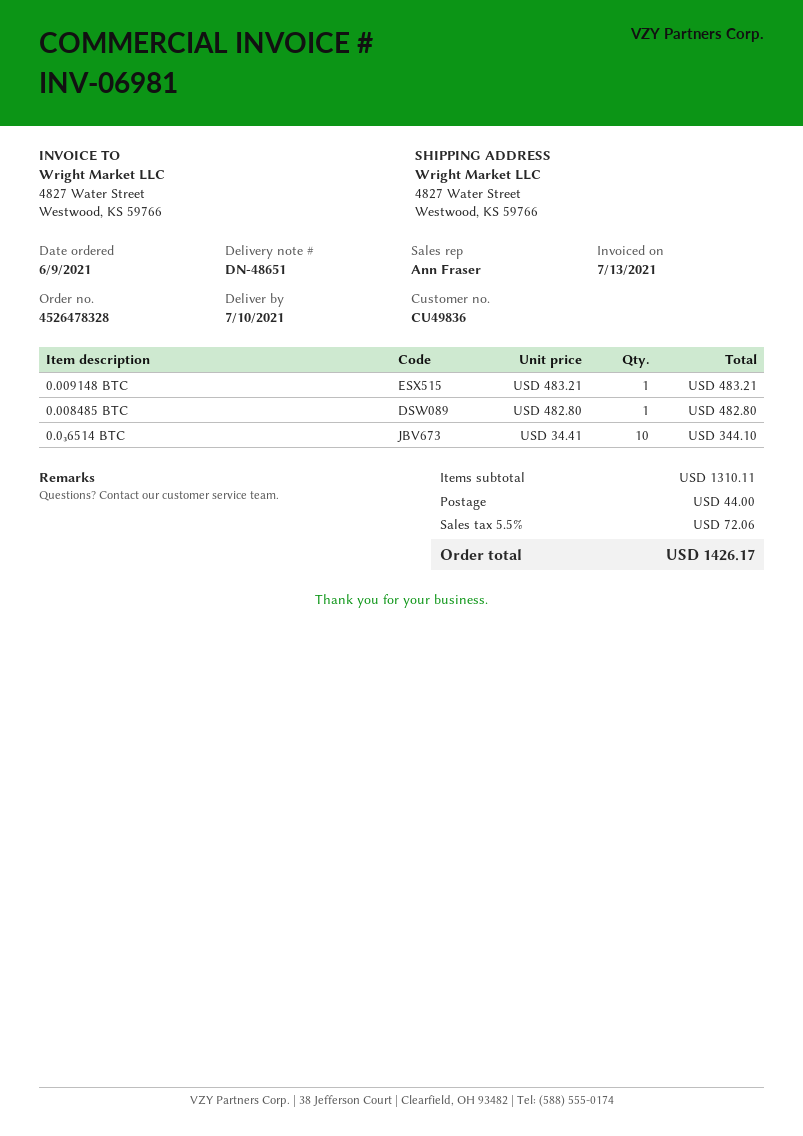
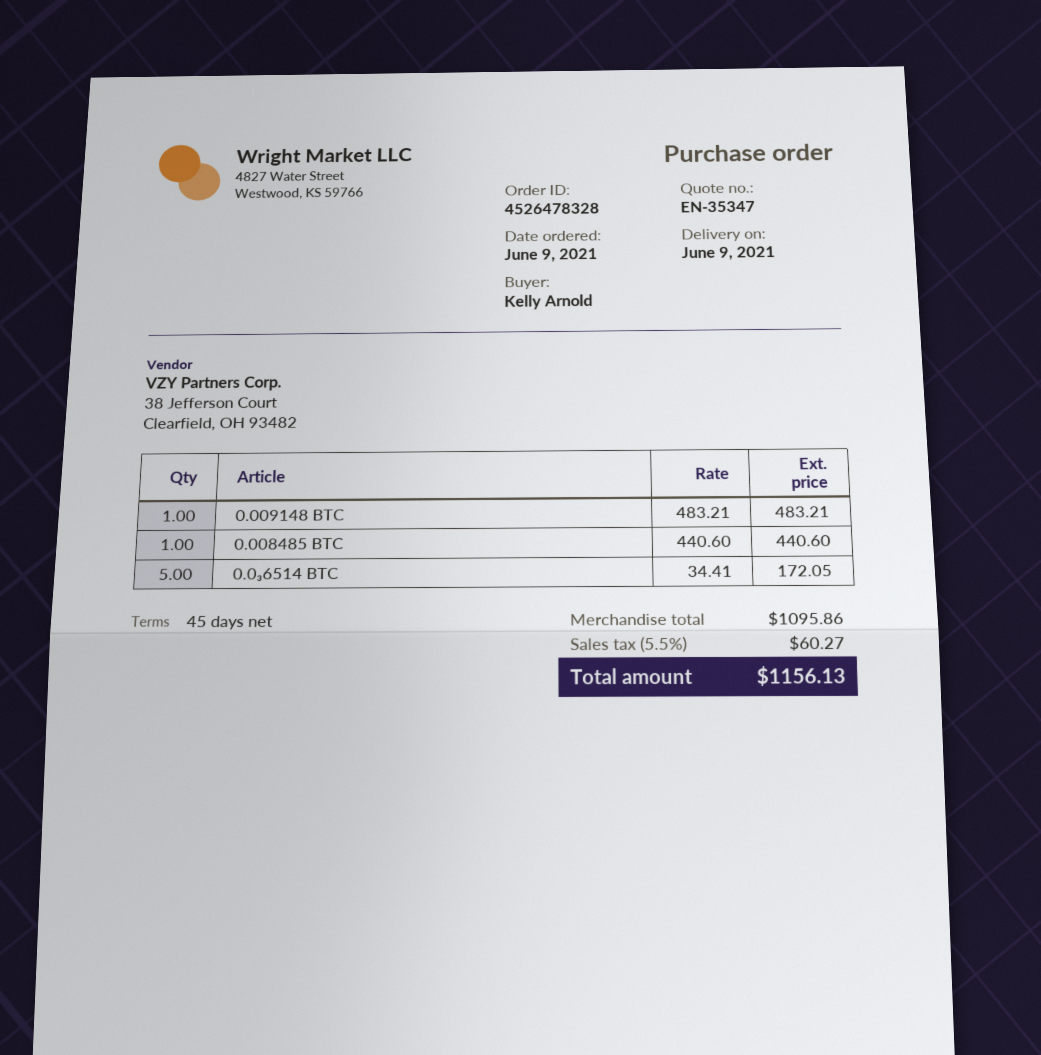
delivery date: 2021-07-10 -> 2021-06-09
0.008485 BTC: 1 x 482.80 = 482.80 -> 1 x 440.60 = 440.60
0.0₃6514 BTC: 10 x 34.41 = 344.10 -> 5 x 34.41 = 172.05
subtotal: 1310.11 -> 1095.86
shipping: 44.00 -> none
tax: 5.5% = 72.06 -> 5.5% = 60.27
total: 1426.17 -> 1156.13

